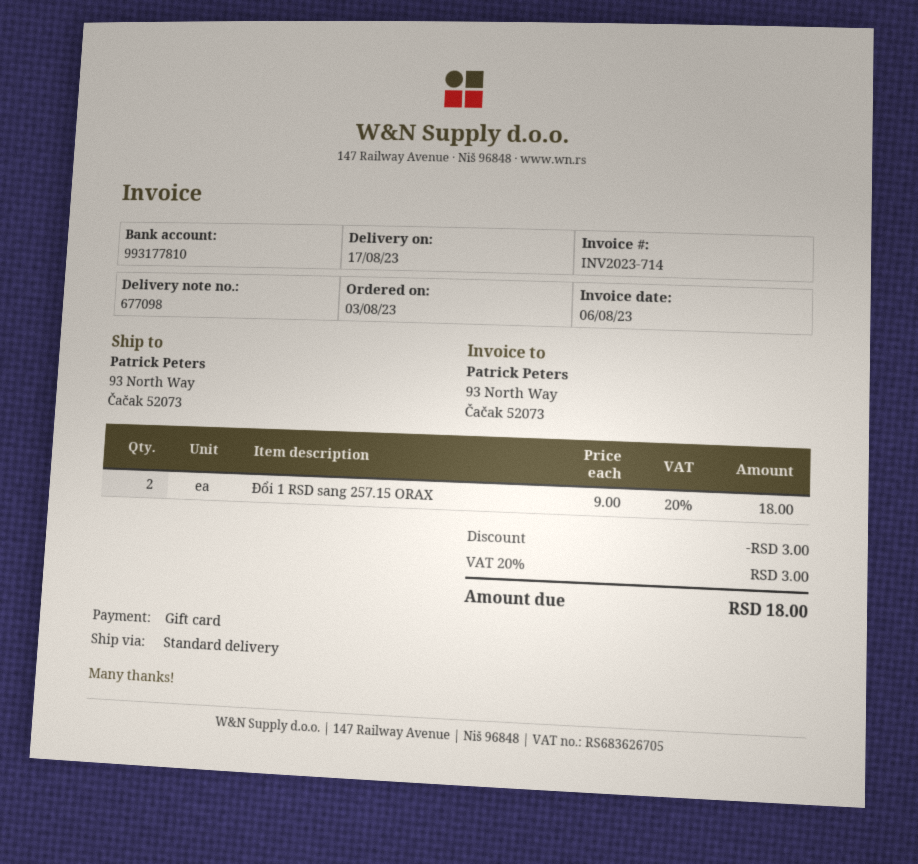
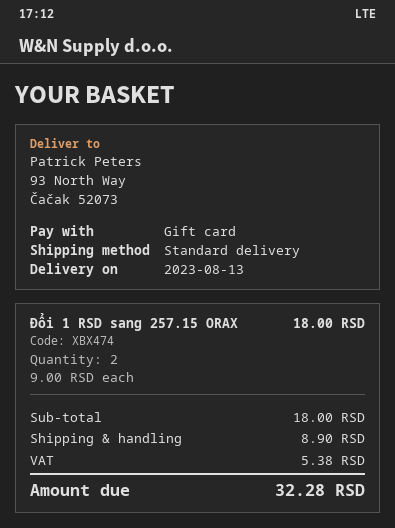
delivery date: 2023-08-17 -> 2023-08-13
discount: 3.00 -> none
shipping: none -> 8.90
tax: 3.00 -> 5.38
total: 18.00 -> 32.28

